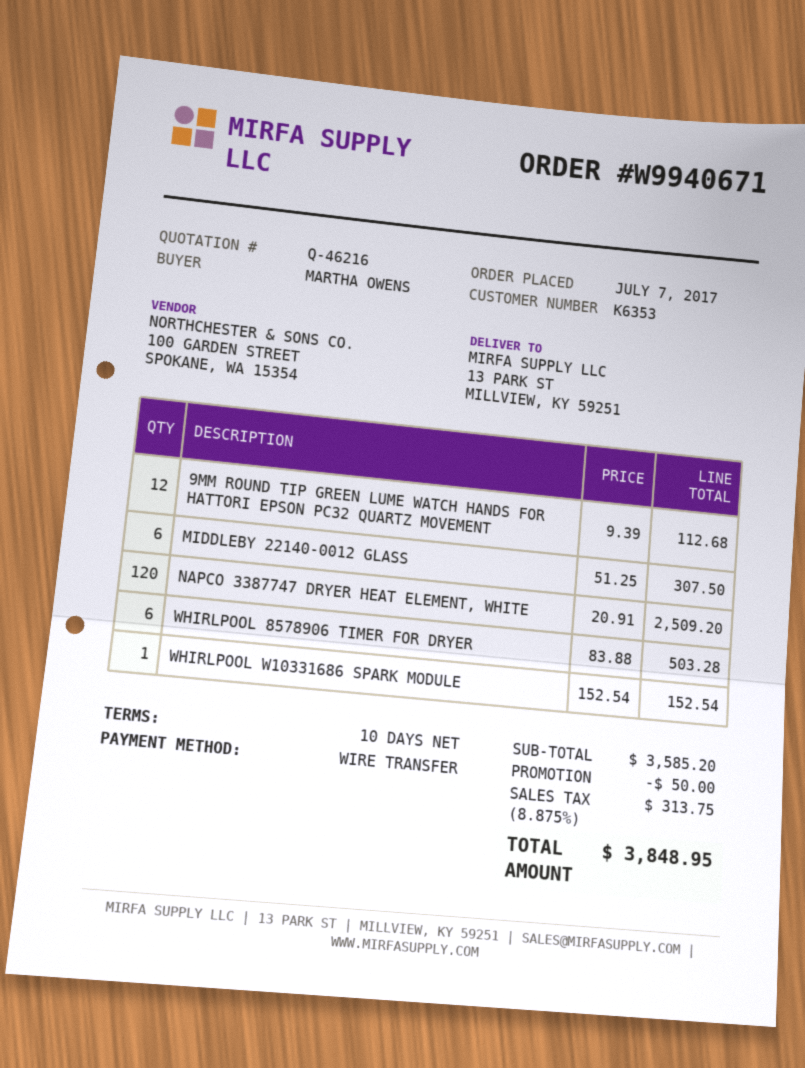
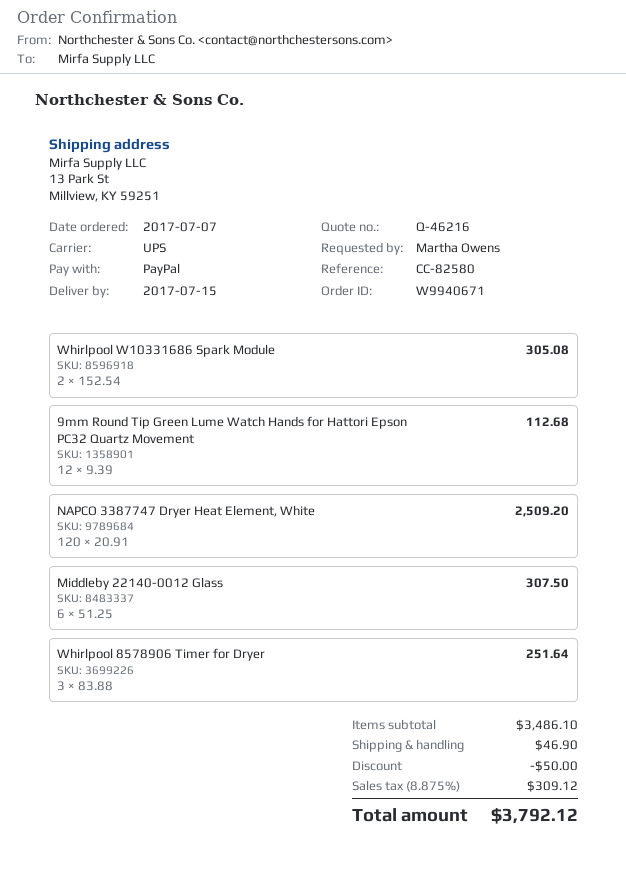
payment method: bank transfer -> PayPal
WHIRLPOOL 8578906 TIMER FOR DRYER: 6 x 83.88 = 503.28 -> 3 x 83.88 = 251.64
WHIRLPOOL W10331686 SPARK MODULE: 1 x 152.54 = 152.54 -> 2 x 152.54 = 305.08
subtotal: 3585.20 -> 3486.10
shipping: none -> 46.90
tax: 8.875% = 313.75 -> 8.875% = 309.12
total: 3848.95 -> 3792.12

